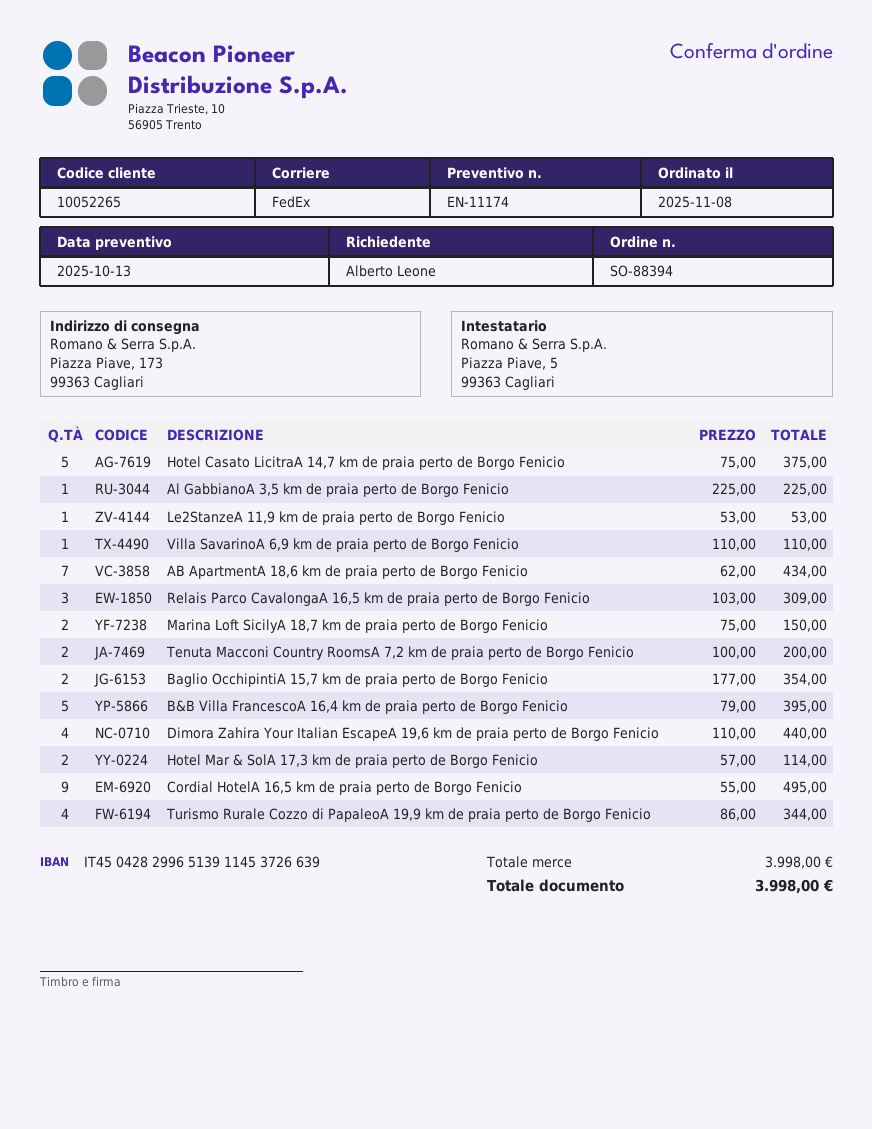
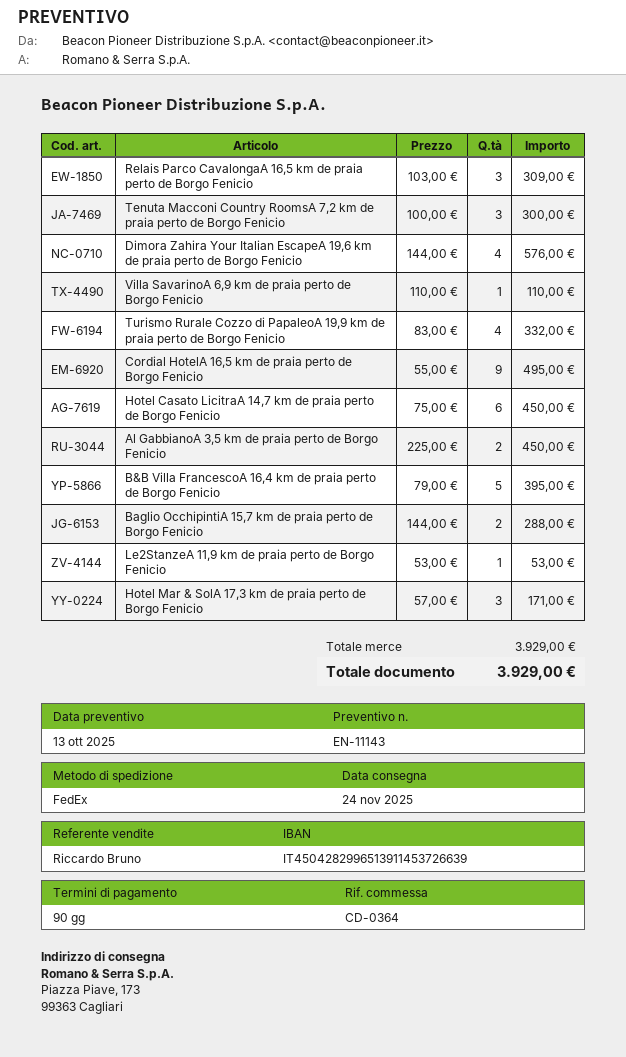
quote number: EN-11174 -> EN-11143
Hotel Casato LicitraA 14,7 km de praia perto de Borgo Fenicio: 5 x 75.00 = 375.00 -> 6 x 75.00 = 450.00
Al GabbianoA 3,5 km de praia perto de Borgo Fenicio: 1 x 225.00 = 225.00 -> 2 x 225.00 = 450.00
AB ApartmentA 18,6 km de praia perto de Borgo Fenicio: 7 x 62.00 = 434.00 -> none
Marina Loft SicilyA 18,7 km de praia perto de Borgo Fenicio: 2 x 75.00 = 150.00 -> none
Tenuta Macconi Country RoomsA 7,2 km de praia perto de Borgo Fenicio: 2 x 100.00 = 200.00 -> 3 x 100.00 = 300.00
Baglio OcchipintiA 15,7 km de praia perto de Borgo Fenicio: 2 x 177.00 = 354.00 -> 2 x 144.00 = 288.00
Dimora Zahira Your Italian EscapeA 19,6 km de praia perto de Borgo Fenicio: 4 x 110.00 = 440.00 -> 4 x 144.00 = 576.00
Hotel Mar & SolA 17,3 km de praia perto de Borgo Fenicio: 2 x 57.00 = 114.00 -> 3 x 57.00 = 171.00
Turismo Rurale Cozzo di PapaleoA 19,9 km de praia perto de Borgo Fenicio: 4 x 86.00 = 344.00 -> 4 x 83.00 = 332.00
subtotal: 3998.00 -> 3929.00
total: 3998.00 -> 3929.00

